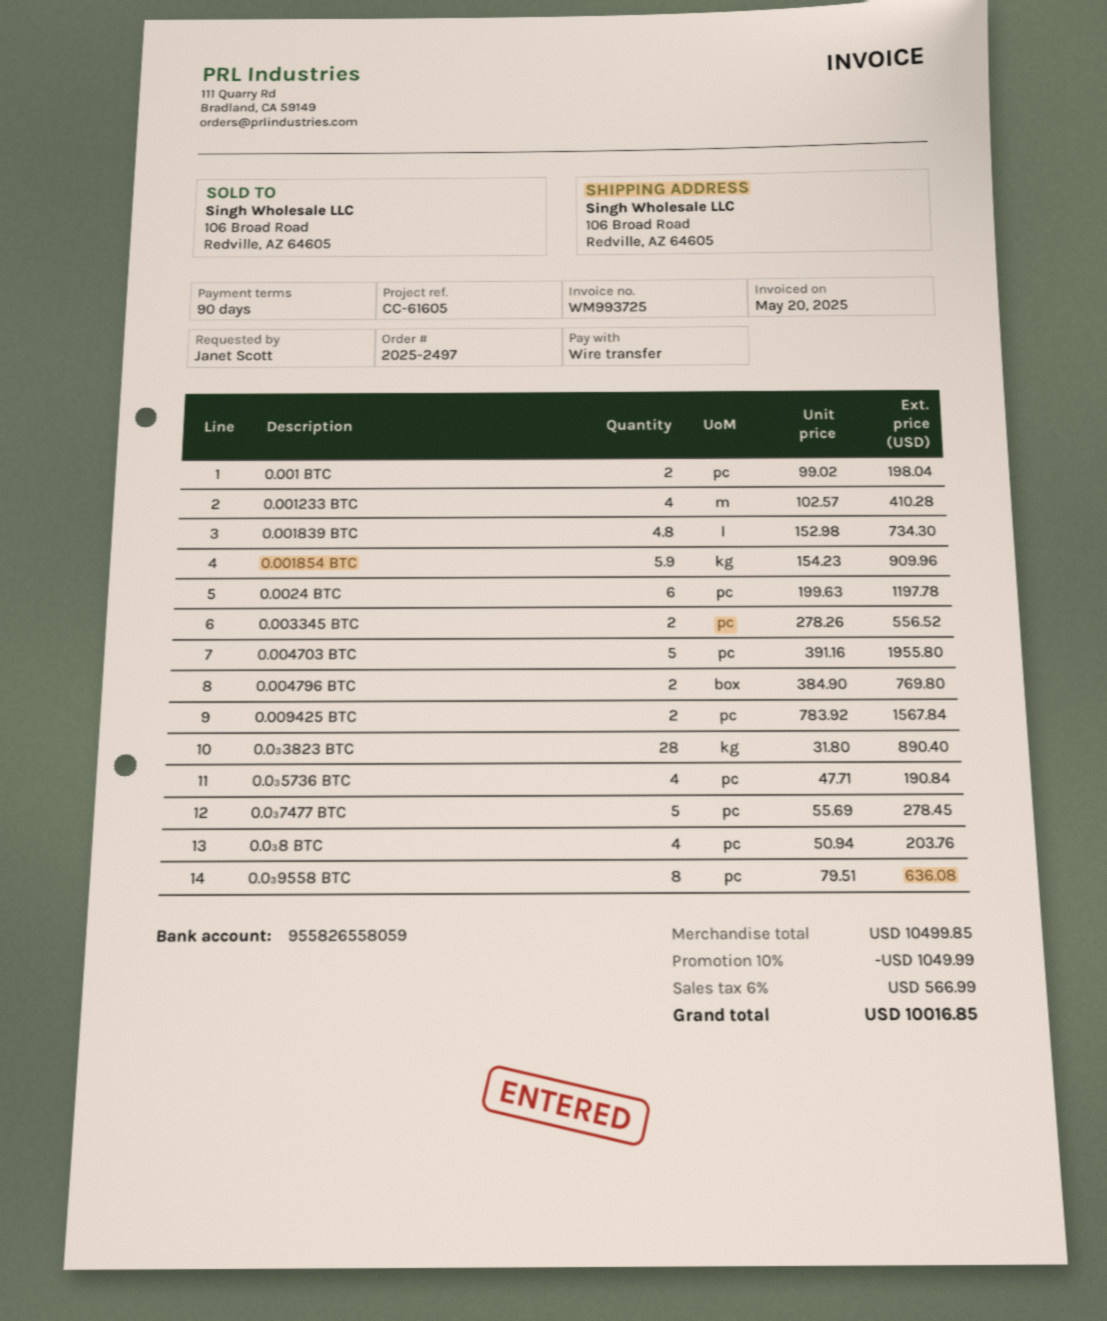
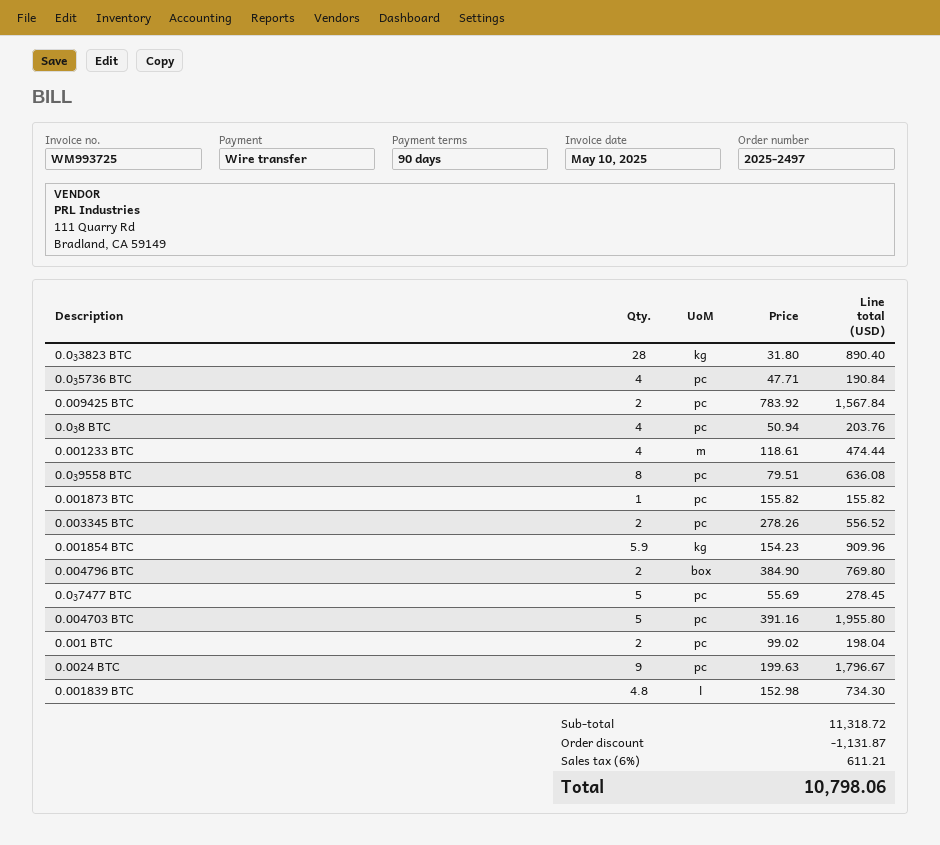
invoice date: 2025-05-20 -> 2025-05-10
0.001233 BTC: 4 x 102.57 = 410.28 -> 4 x 118.61 = 474.44
0.0024 BTC: 6 x 199.63 = 1197.78 -> 9 x 199.63 = 1796.67
0.001873 BTC: none -> 1 x 155.82 = 155.82
subtotal: 10499.85 -> 11318.72
discount: 1049.99 -> 1131.87
tax: 6% = 566.99 -> 6% = 611.21
total: 10016.85 -> 10798.06

